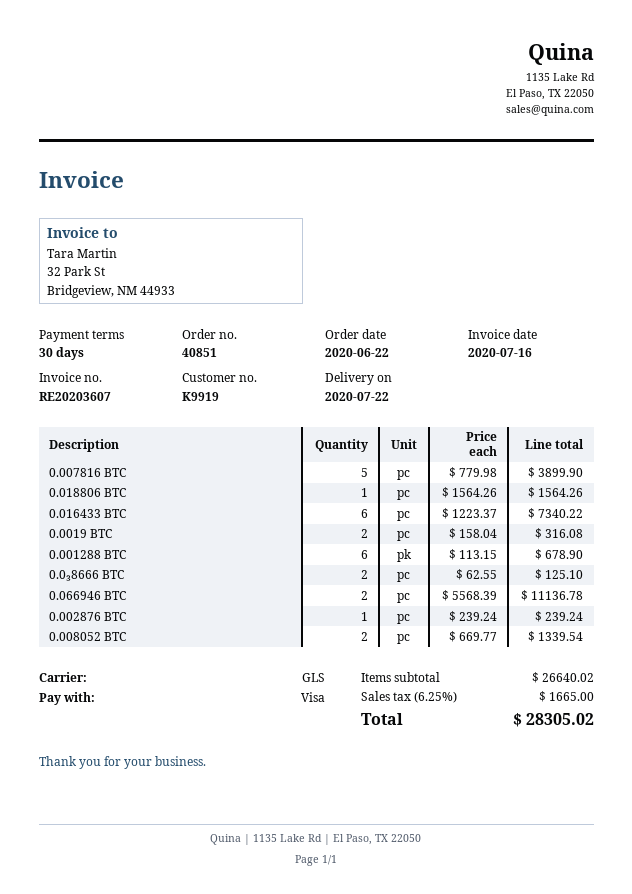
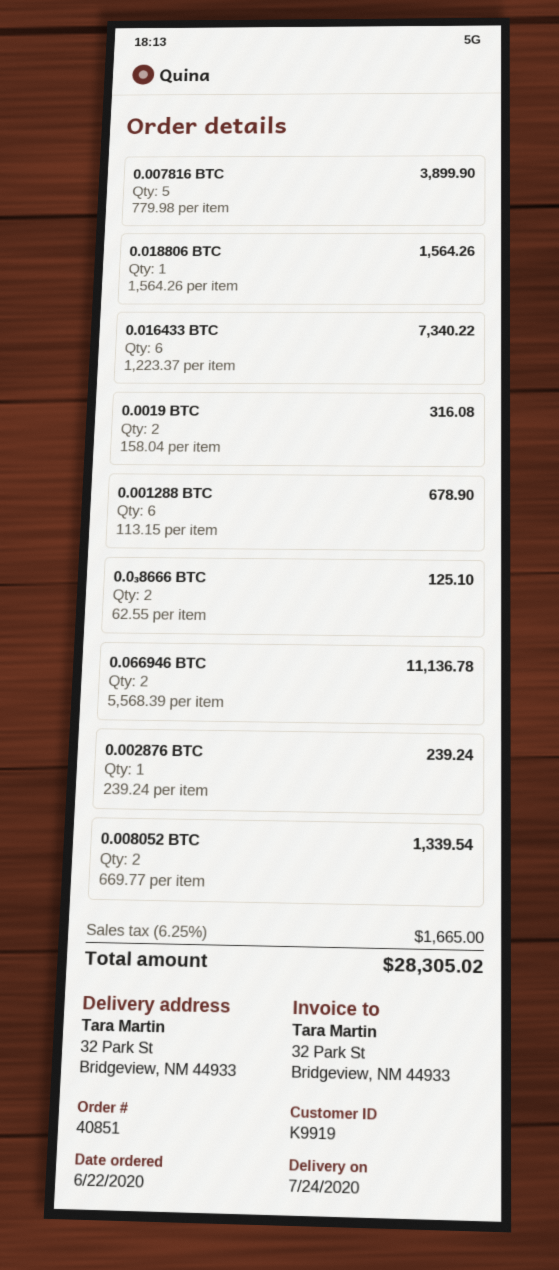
delivery date: 2020-07-22 -> 2020-07-24

